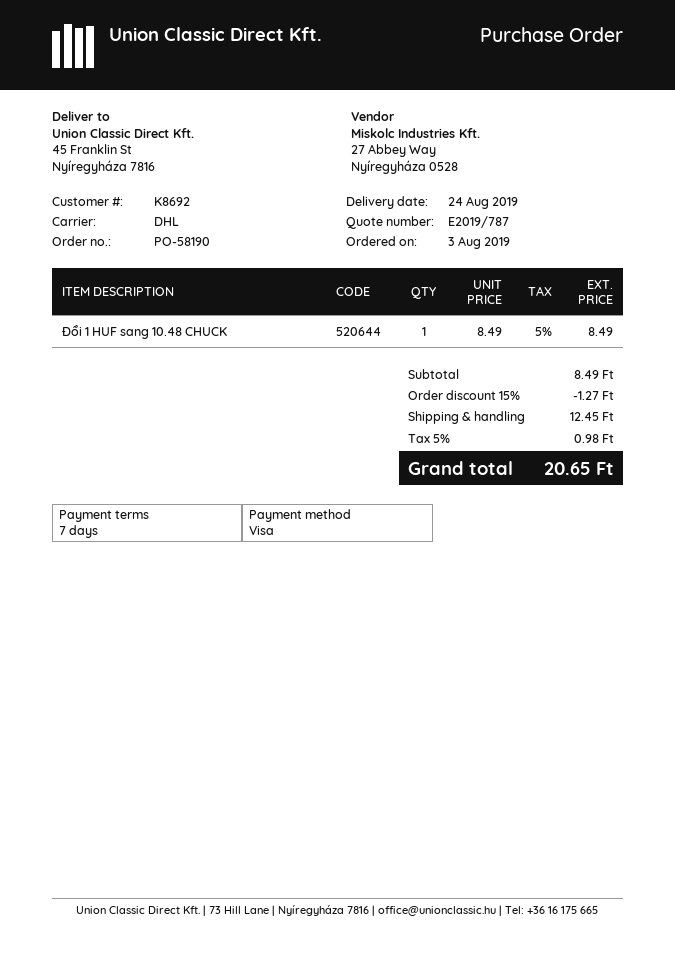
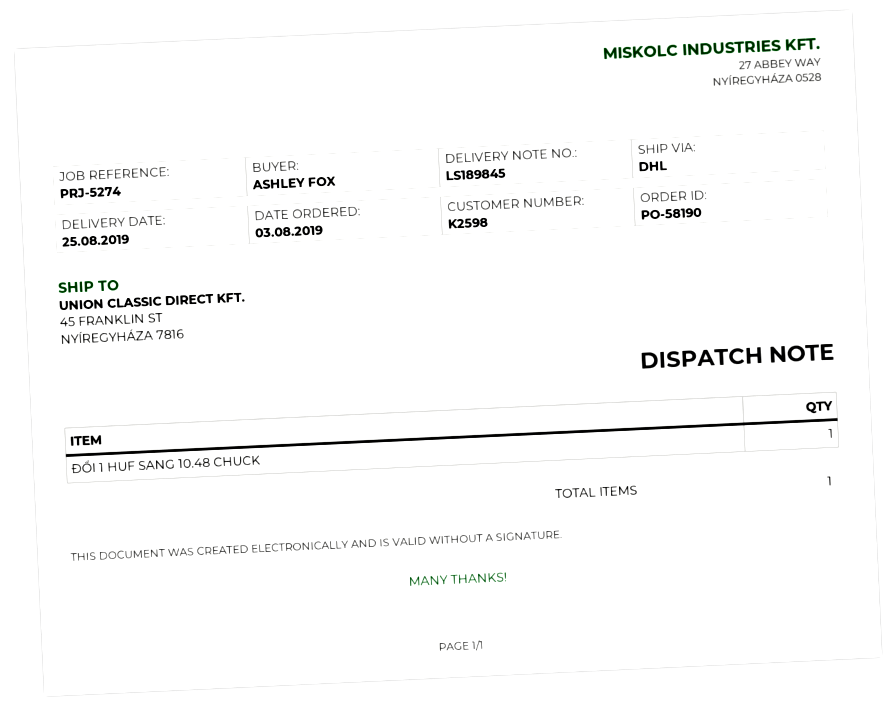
delivery date: 2019-08-24 -> 2019-08-25
customer number: K8692 -> K2598

